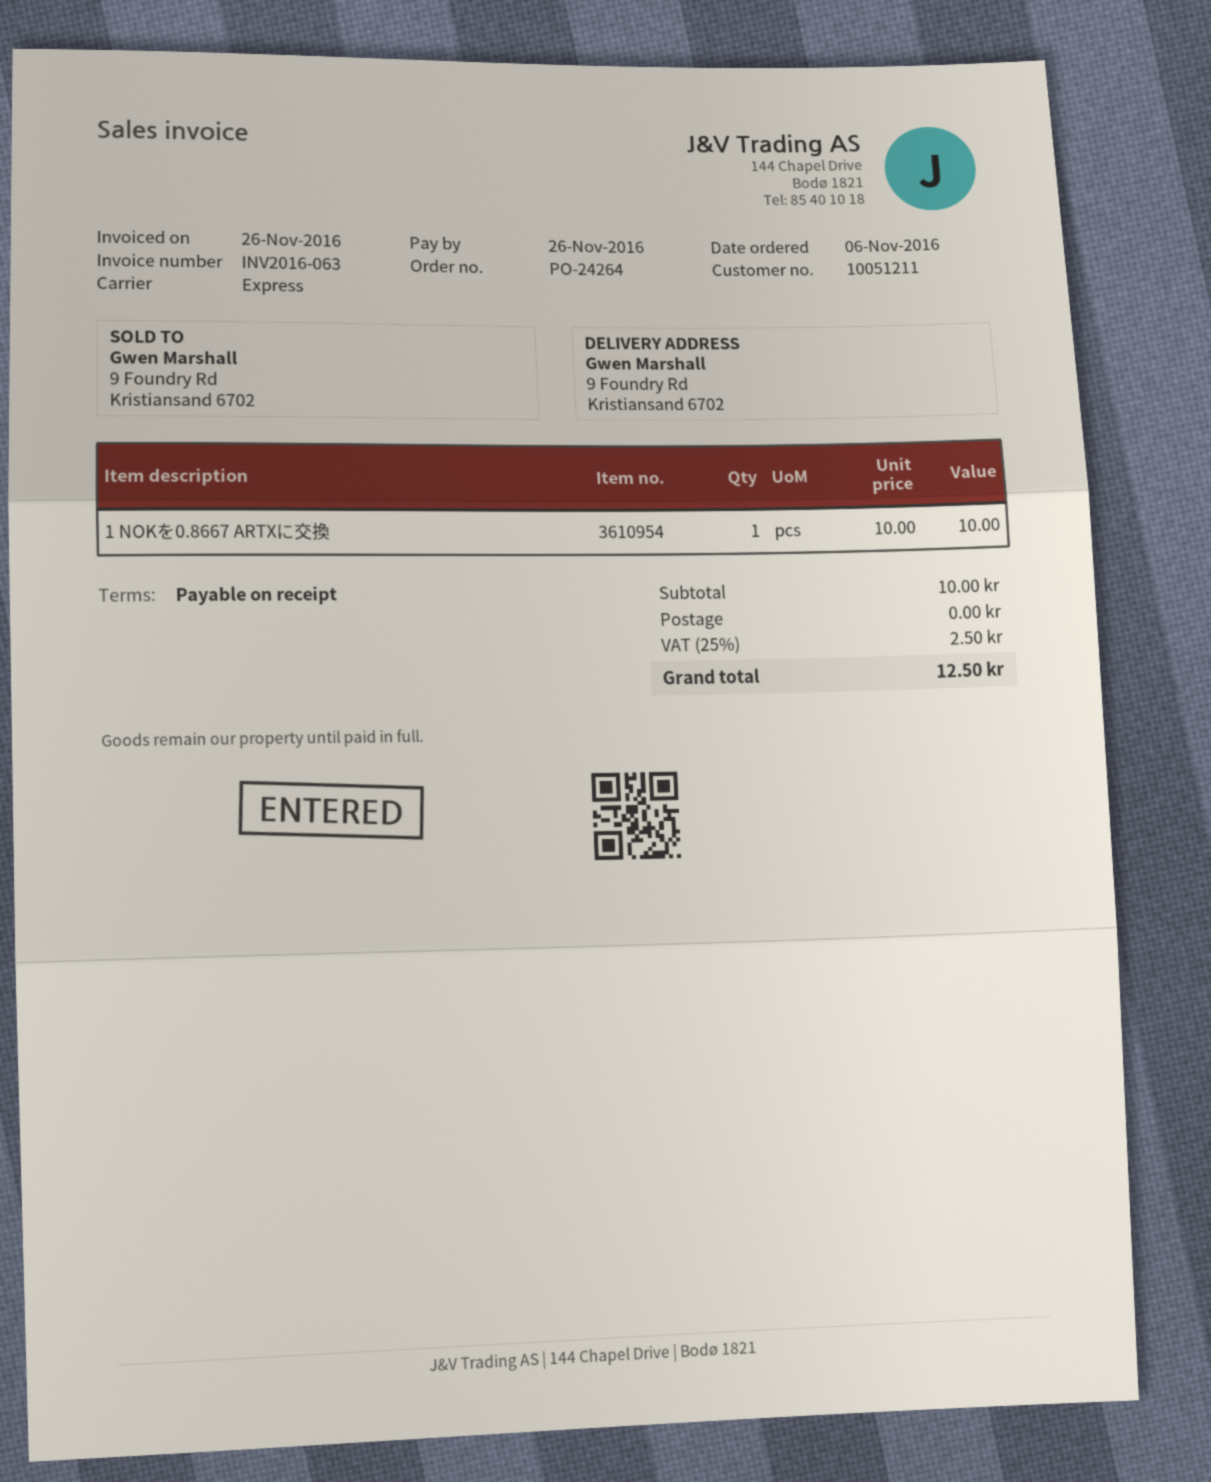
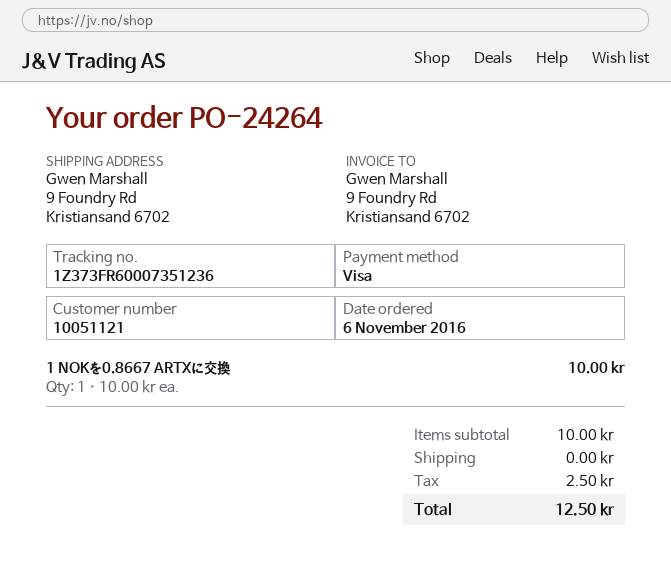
customer number: 10051211 -> 10051121

